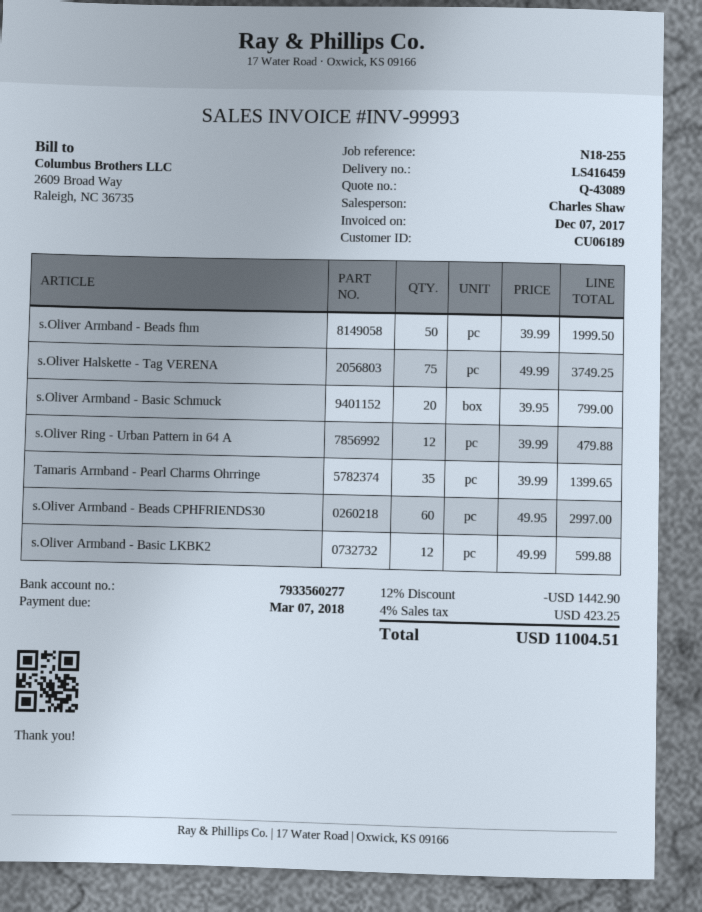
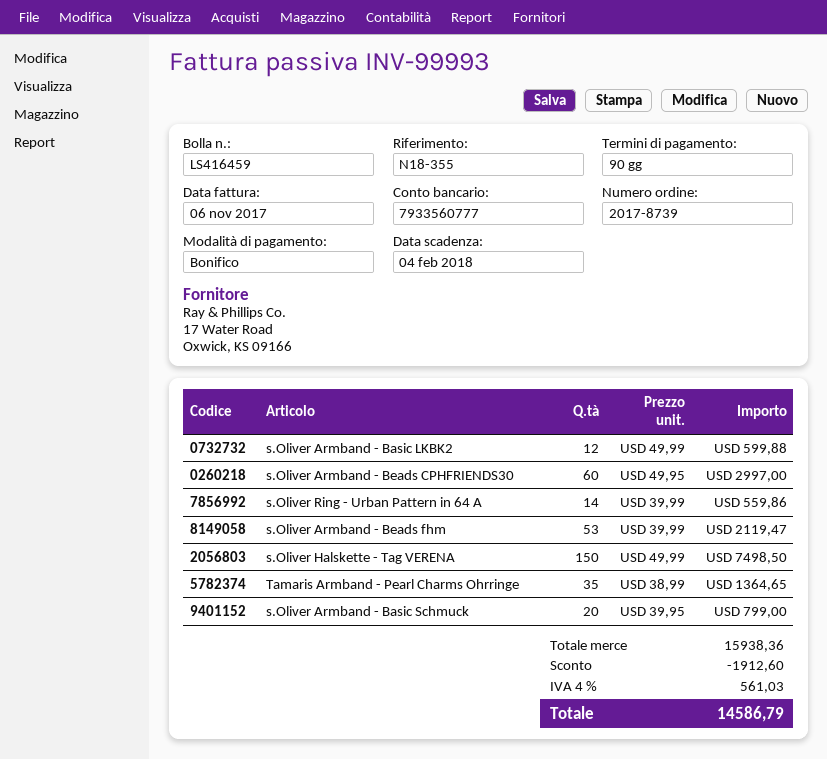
invoice date: 2017-12-07 -> 2017-11-06
due date: 2018-03-07 -> 2018-02-04
reference: N18-255 -> N18-355
bank account: 7933560277 -> 7933560777
s.Oliver Armband - Beads fhm: 50 x 39.99 = 1999.50 -> 53 x 39.99 = 2119.47
s.Oliver Halskette - Tag VERENA: 75 x 49.99 = 3749.25 -> 150 x 49.99 = 7498.50
s.Oliver Ring - Urban Pattern in 64 A: 12 x 39.99 = 479.88 -> 14 x 39.99 = 559.86
Tamaris Armband - Pearl Charms Ohrringe: 35 x 39.99 = 1399.65 -> 35 x 38.99 = 1364.65
discount: 1442.90 -> 1912.60
tax: 4% = 423.25 -> 4% = 561.03
total: 11004.51 -> 14586.79

